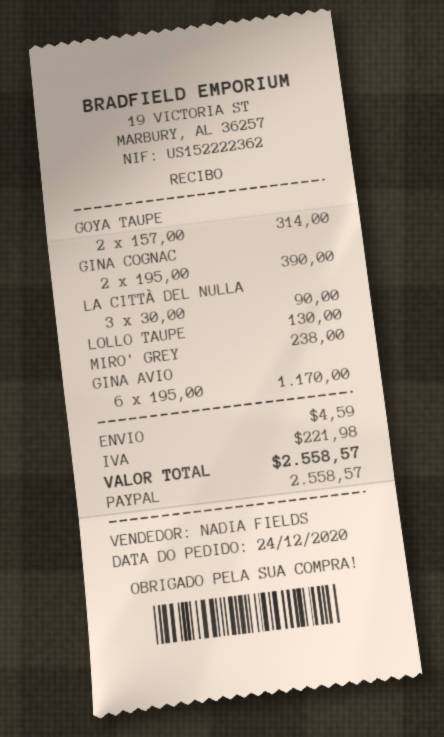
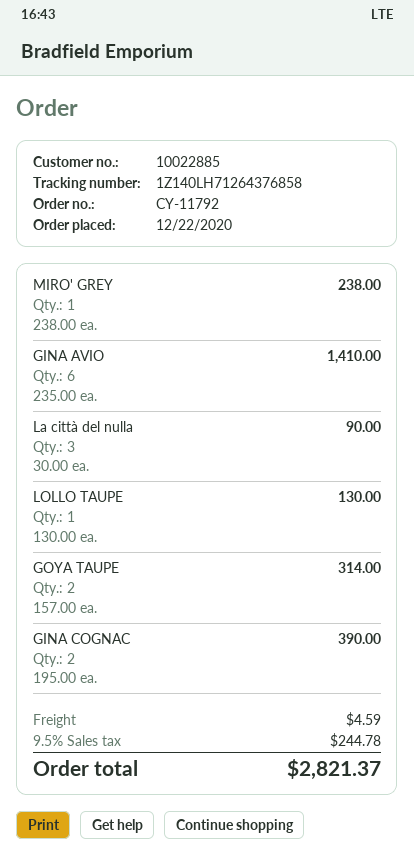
order date: 2020-12-24 -> 2020-12-22
GINA AVIO: 6 x 195.00 = 1170.00 -> 6 x 235.00 = 1410.00
tax: 221.98 -> 244.78
total: 2558.57 -> 2821.37

